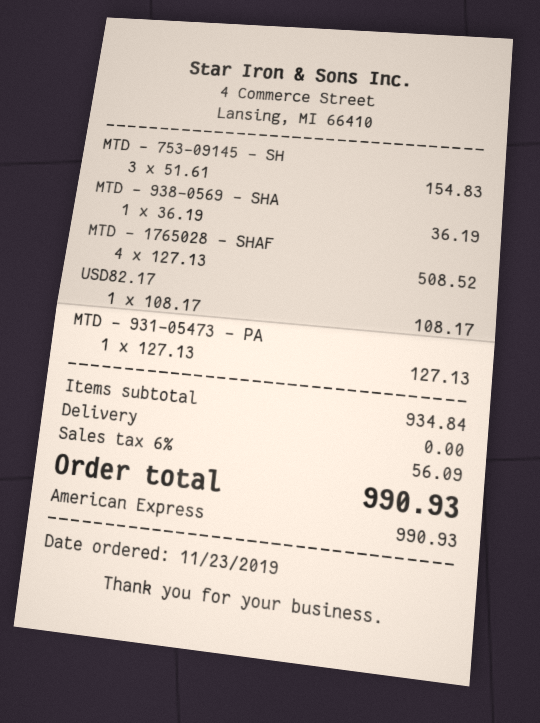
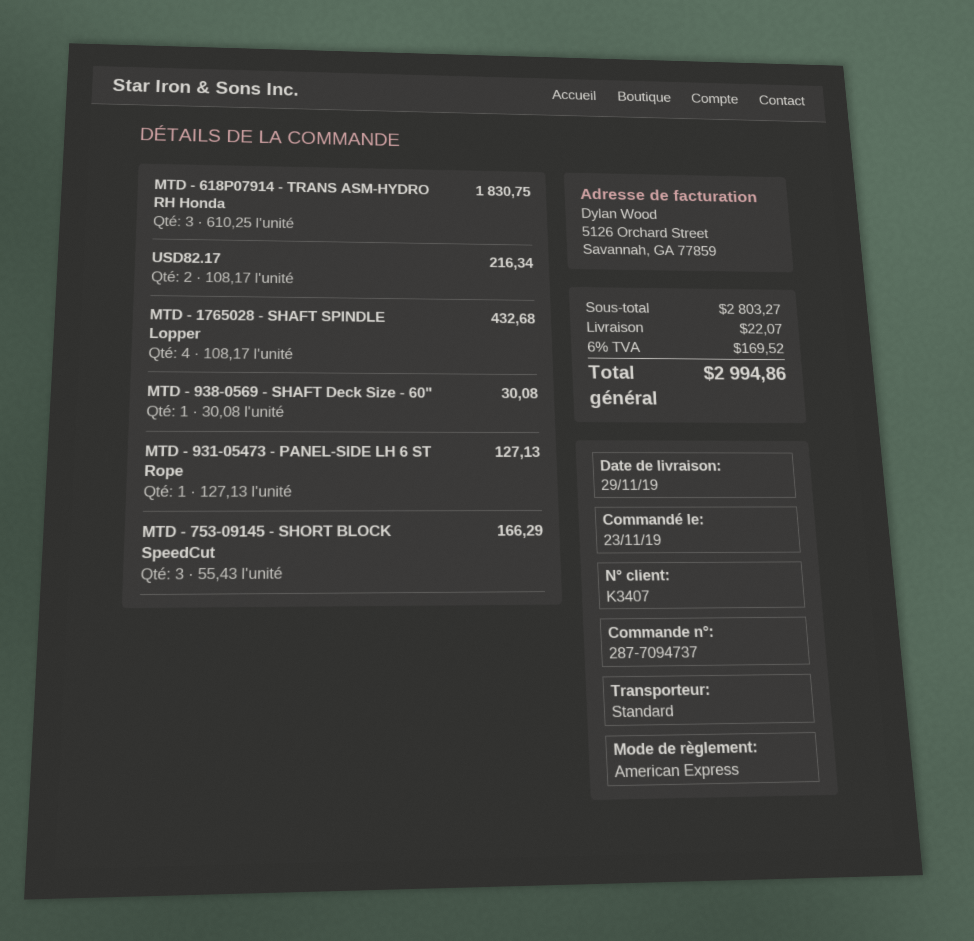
MTD - 753-09145 - SH: 3 x 51.61 = 154.83 -> 3 x 55.43 = 166.29
MTD - 938-0569 - SHA: 1 x 36.19 = 36.19 -> 1 x 30.08 = 30.08
MTD - 1765028 - SHAF: 4 x 127.13 = 508.52 -> 4 x 108.17 = 432.68
USD82.17: 1 x 108.17 = 108.17 -> 2 x 108.17 = 216.34
MTD - 618P07914 - TRANS ASM-HYDRO RH Honda: none -> 3 x 610.25 = 1830.75
subtotal: 934.84 -> 2803.27
shipping: 0.00 -> 22.07
tax: 6% = 56.09 -> 6% = 169.52
total: 990.93 -> 2994.86

